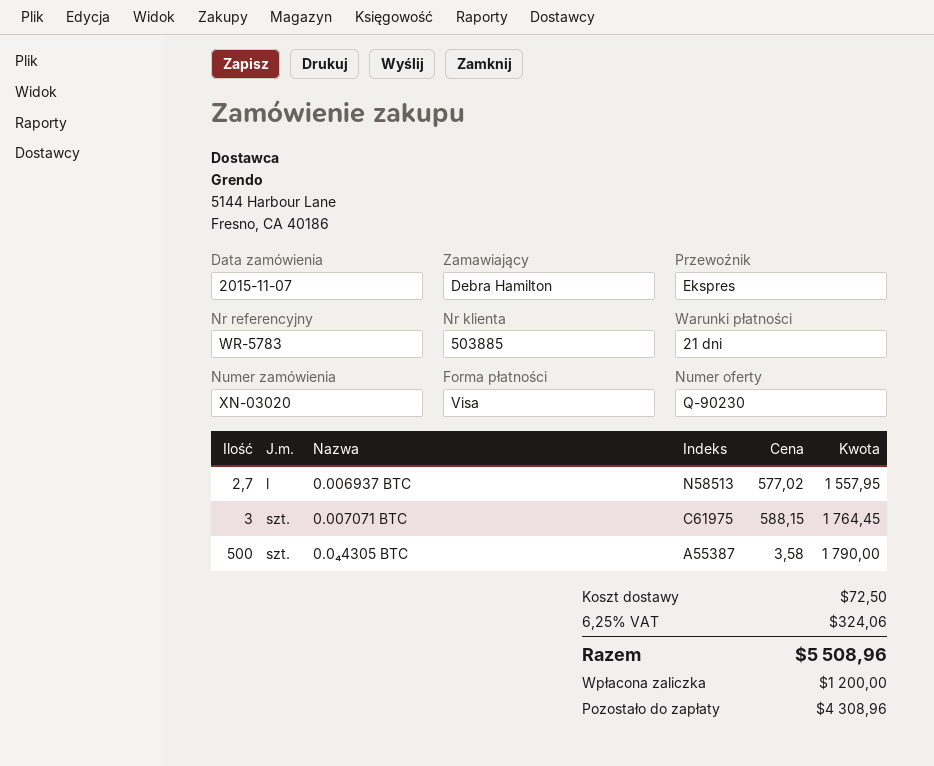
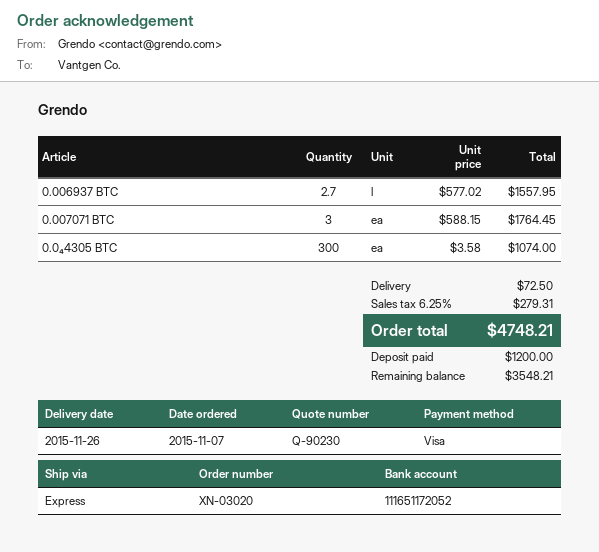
0.0₄4305 BTC: 500 x 3.58 = 1790.00 -> 300 x 3.58 = 1074.00
tax: 6.25% = 324.06 -> 6.25% = 279.31
total: 5508.96 -> 4748.21
balance: 4308.96 -> 3548.21

